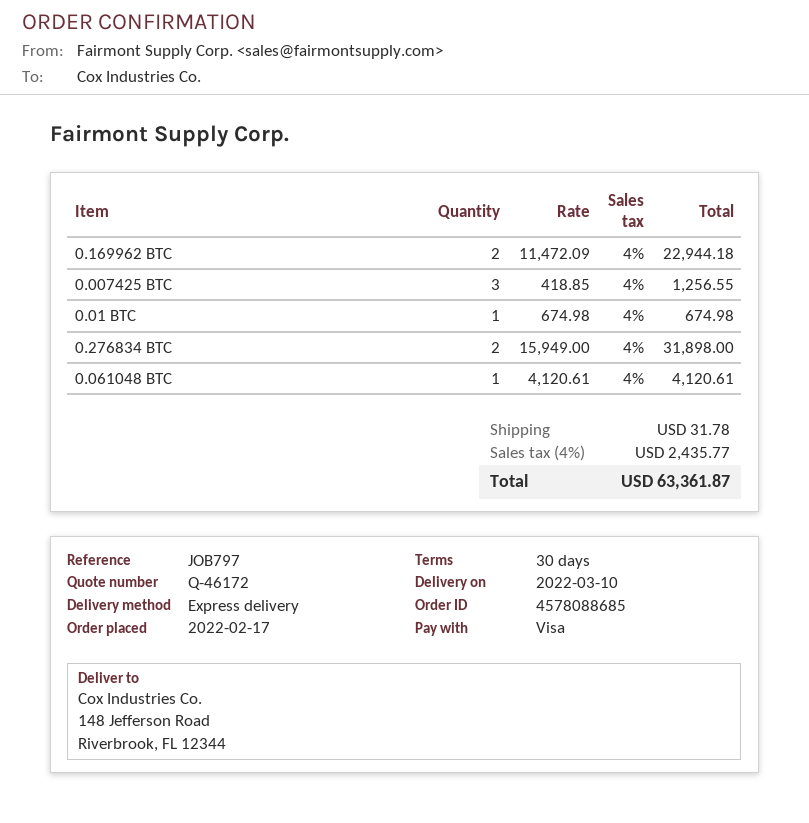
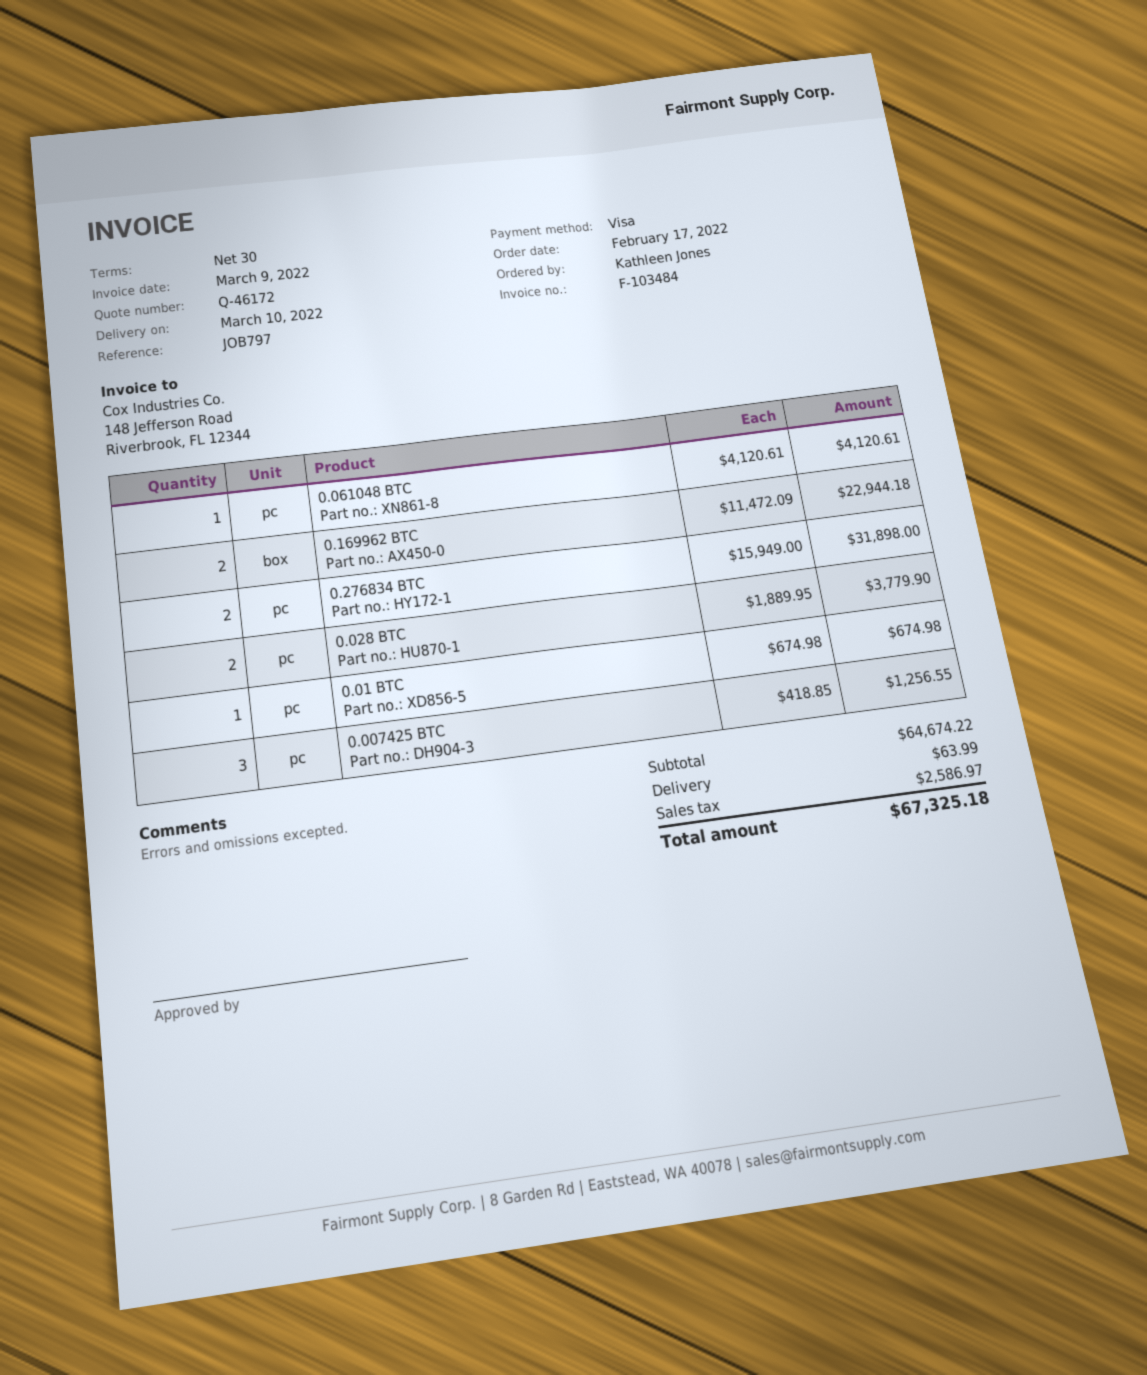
0.028 BTC: none -> 2 x 1889.95 = 3779.90
shipping: 31.78 -> 63.99
tax: 2435.77 -> 2586.97
total: 63361.87 -> 67325.18

